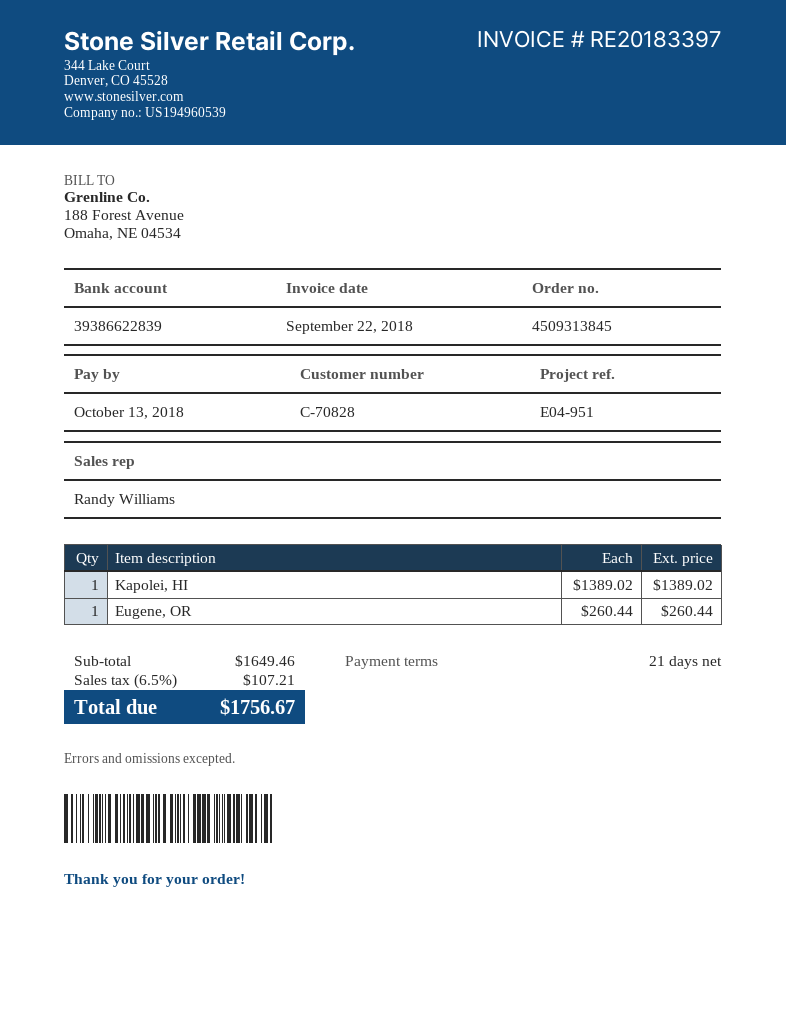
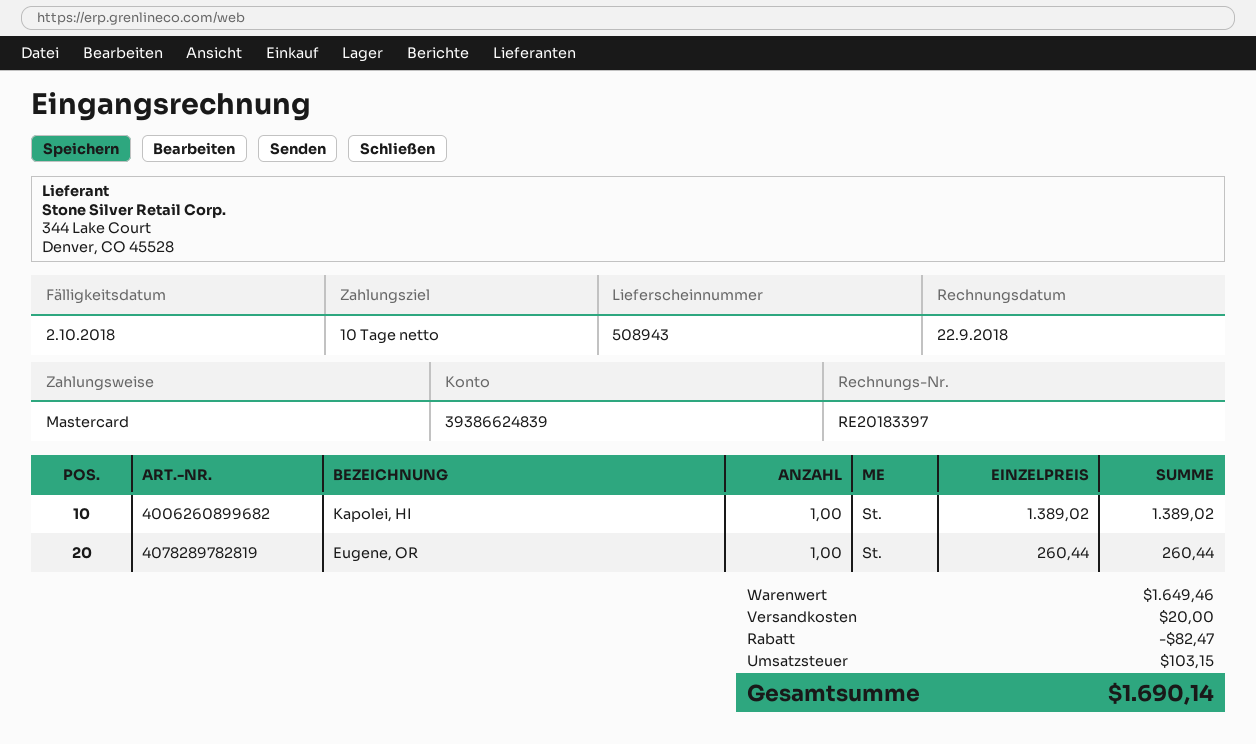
payment terms: 21 days -> 10 days
due date: 2018-10-13 -> 2018-10-02
bank account: 39386622839 -> 39386624839
discount: none -> 82.47
shipping: none -> 20.00
tax: 107.21 -> 103.15
total: 1756.67 -> 1690.14

